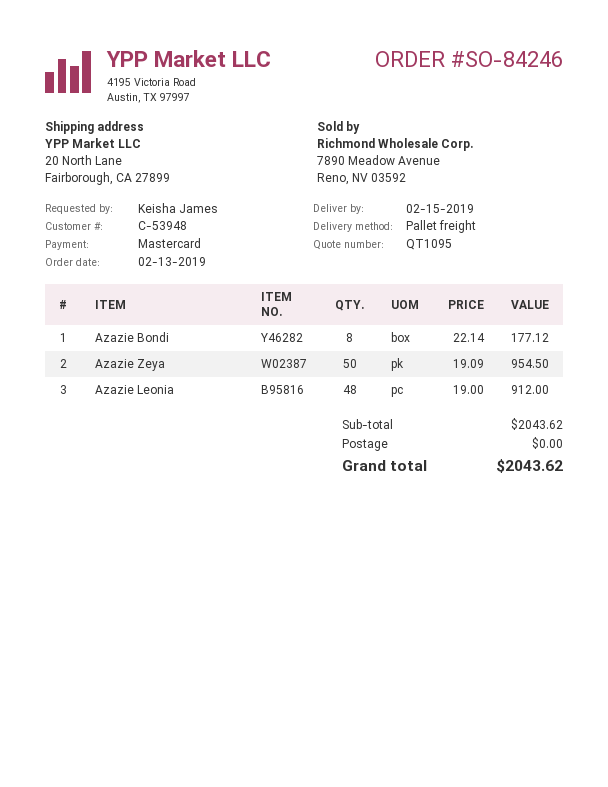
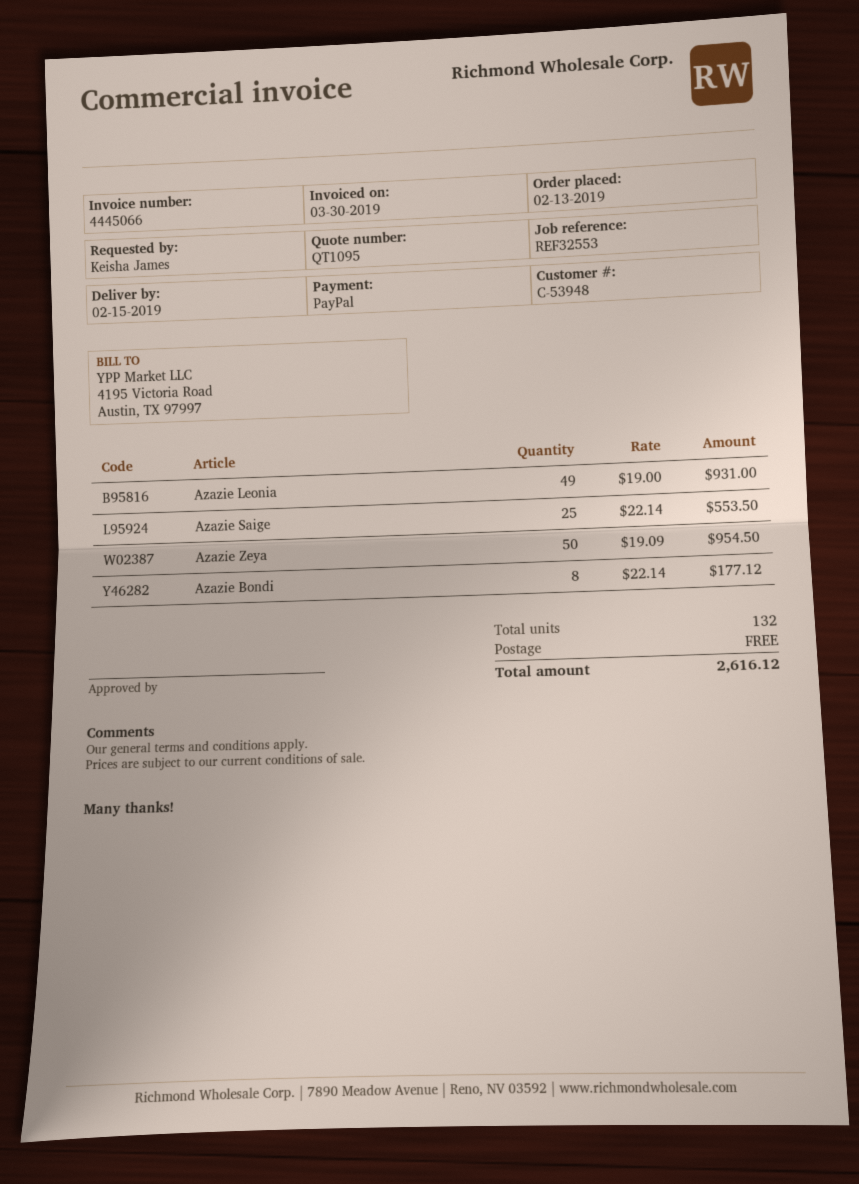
payment method: Mastercard -> PayPal
Azazie Leonia: 48 x 19.00 = 912.00 -> 49 x 19.00 = 931.00
Azazie Saige: none -> 25 x 22.14 = 553.50
total: 2043.62 -> 2616.12

